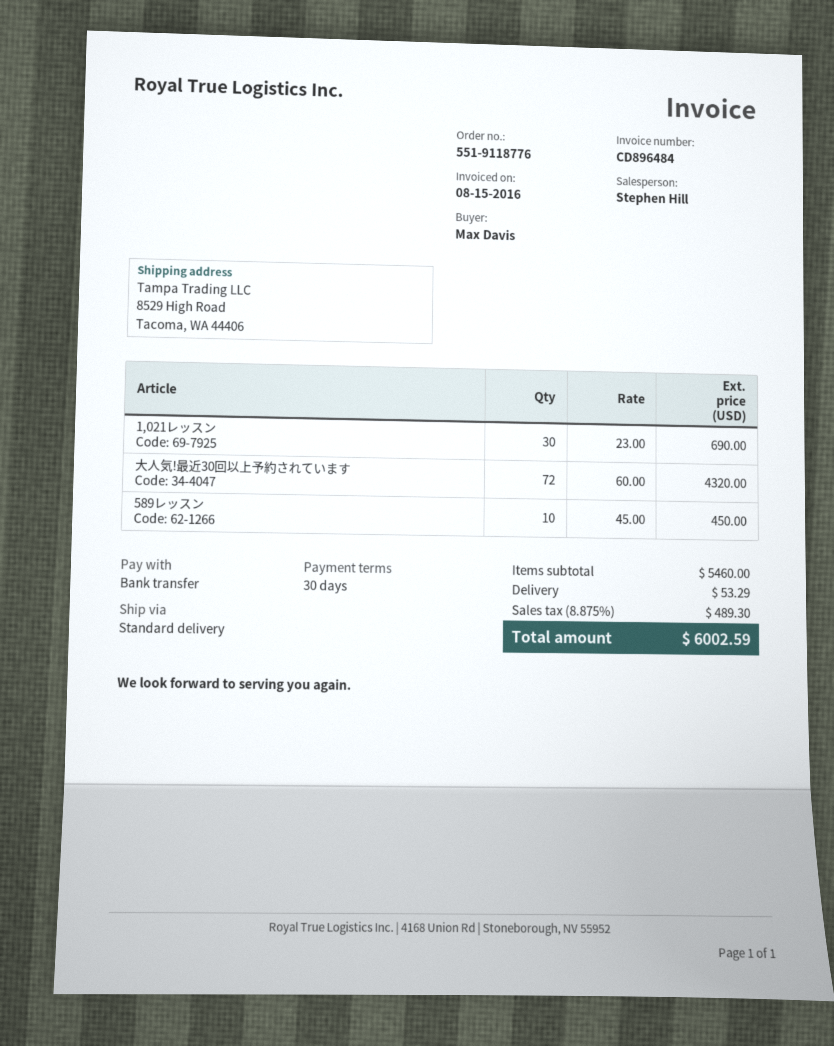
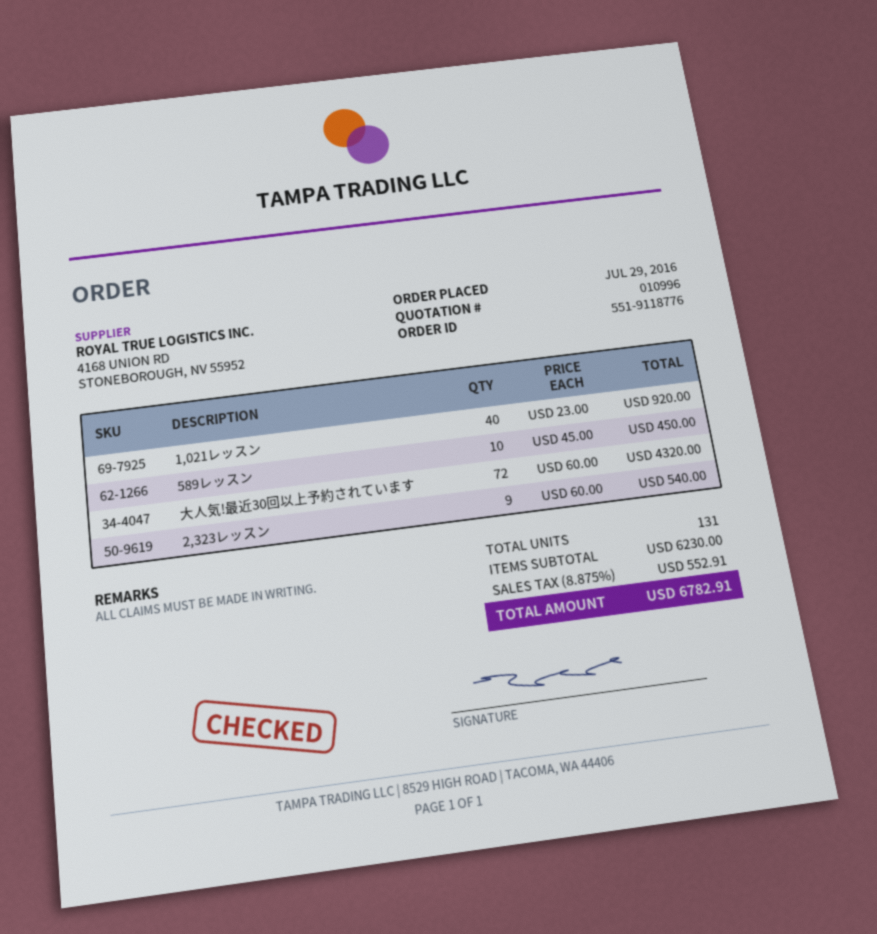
1,021レッスン: 30 x 23.00 = 690.00 -> 40 x 23.00 = 920.00
2,323レッスン: none -> 9 x 60.00 = 540.00
subtotal: 5460.00 -> 6230.00
shipping: 53.29 -> none
tax: 8.875% = 489.30 -> 8.875% = 552.91
total: 6002.59 -> 6782.91

